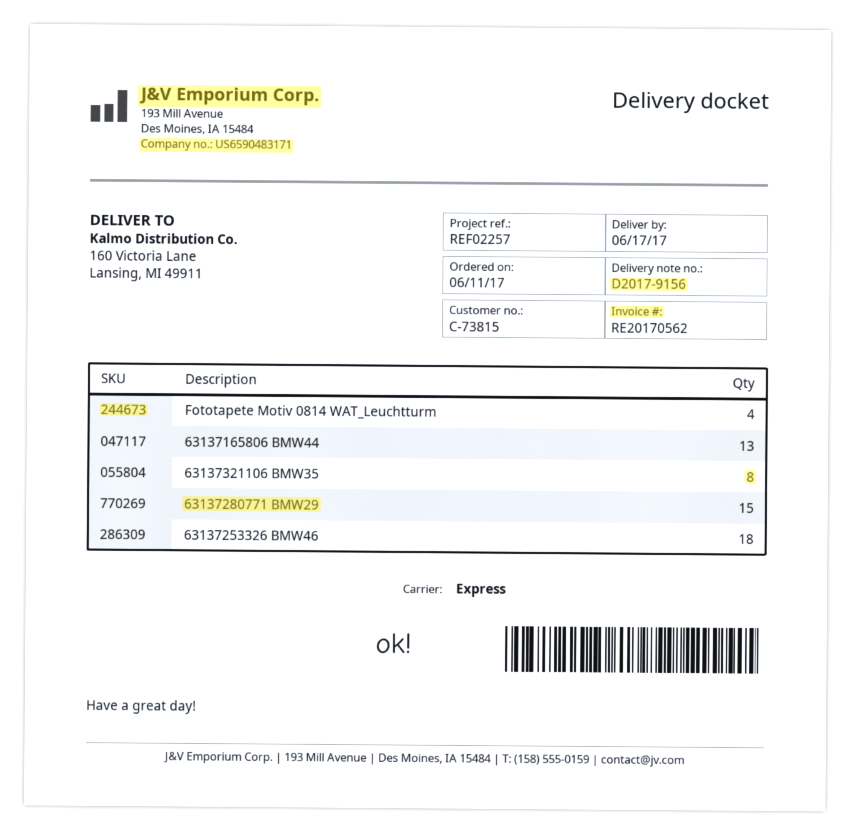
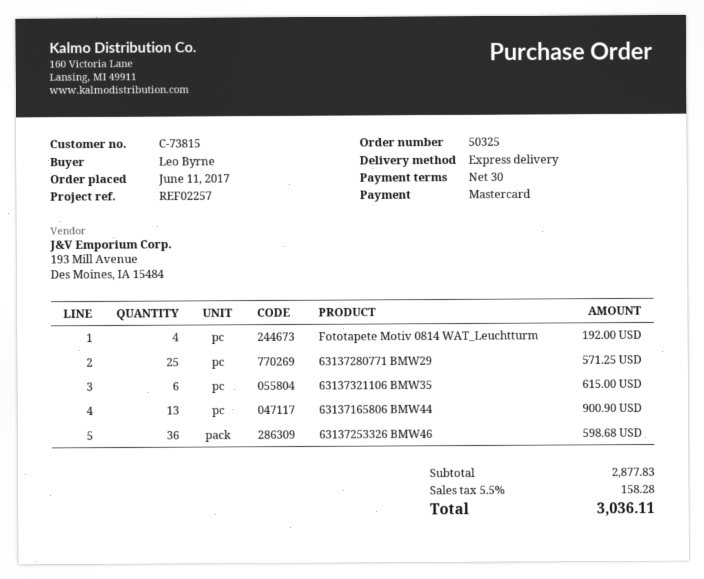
63137321106 BMW35: 8 -> 6
63137280771 BMW29: 15 -> 25
63137253326 BMW46: 18 -> 36

